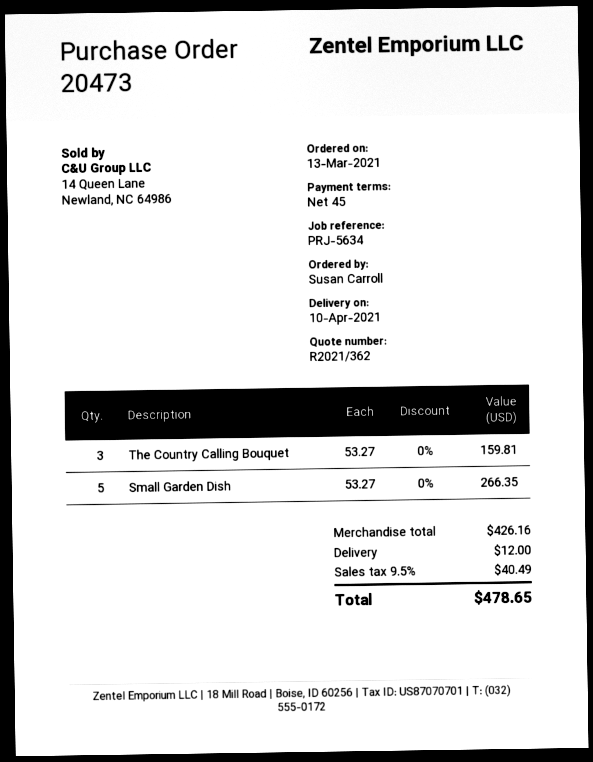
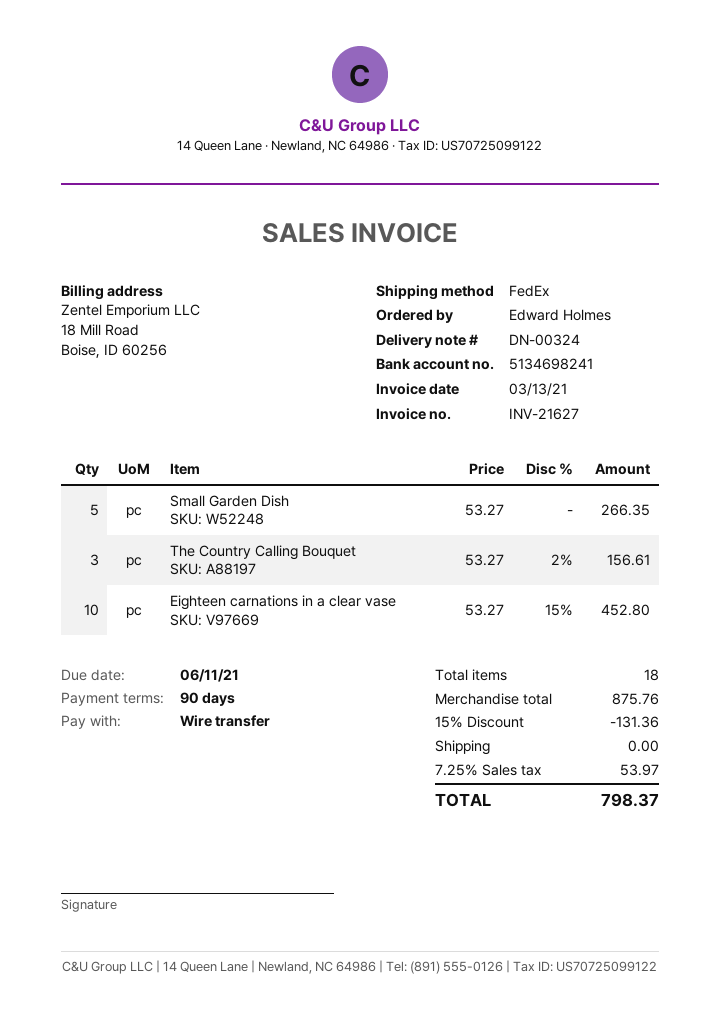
payment terms: 45 days -> 90 days
ordered by: Susan Carroll -> Edward Holmes
The Country Calling Bouquet: 3 x 53.27 = 159.81 -> 3 x 53.27 - 2% = 156.61
Eighteen carnations in a clear vase: none -> 10 x 53.27 - 15% = 452.80
subtotal: 426.16 -> 875.76
discount: none -> 15% = 131.36
shipping: 12.00 -> 0.00
tax: 9.5% = 40.49 -> 7.25% = 53.97
total: 478.65 -> 798.37

